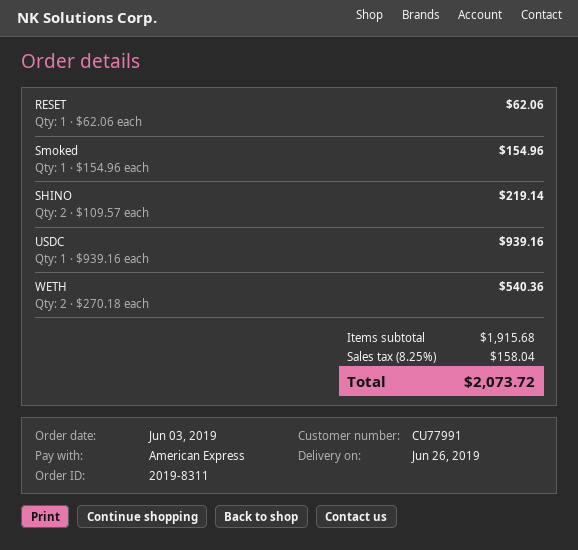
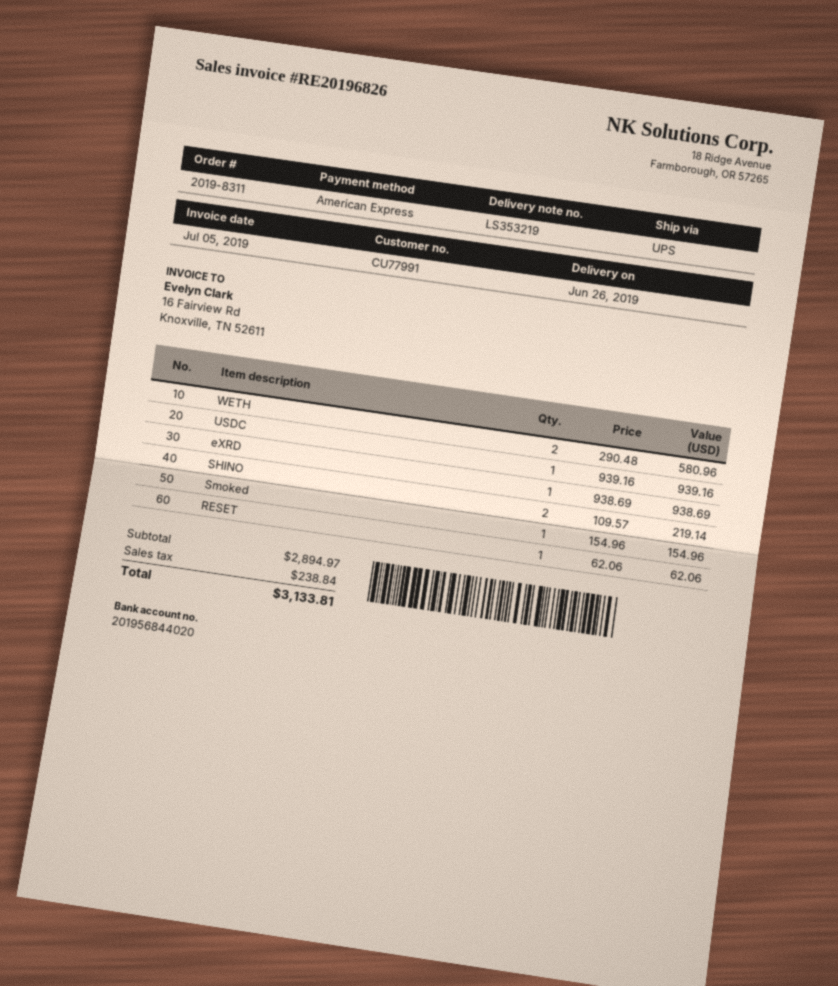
WETH: 2 x 270.18 = 540.36 -> 2 x 290.48 = 580.96
eXRD: none -> 1 x 938.69 = 938.69
subtotal: 1915.68 -> 2894.97
tax: 158.04 -> 238.84
total: 2073.72 -> 3133.81

